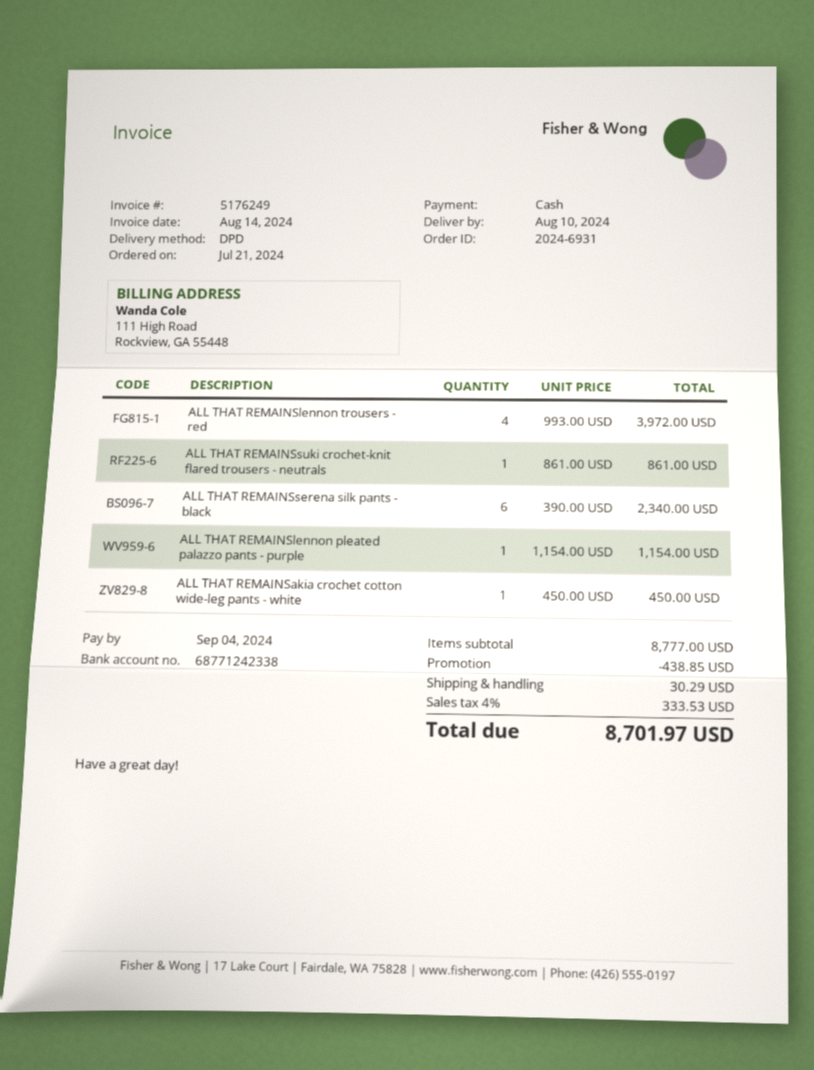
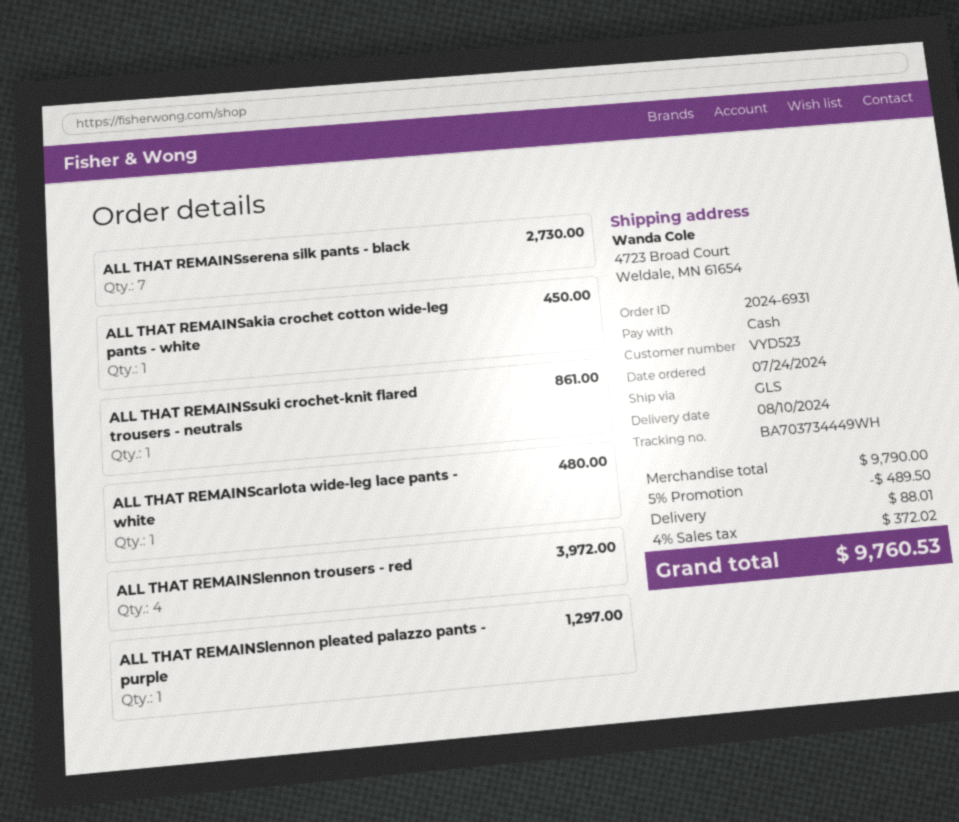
order date: 2024-07-21 -> 2024-07-24
shipping method: DPD -> GLS
ALL THAT REMAINSserena silk pants - black: 6 for 2340.00 -> 7 for 2730.00
ALL THAT REMAINSlennon pleated palazzo pants - purple: 1 for 1154.00 -> 1 for 1297.00
ALL THAT REMAINScarlota wide-leg lace pants - white: none -> 1 for 480.00
subtotal: 8777.00 -> 9790.00
discount: 438.85 -> 489.50
shipping: 30.29 -> 88.01
tax: 4% = 333.53 -> 4% = 372.02
total: 8701.97 -> 9760.53

